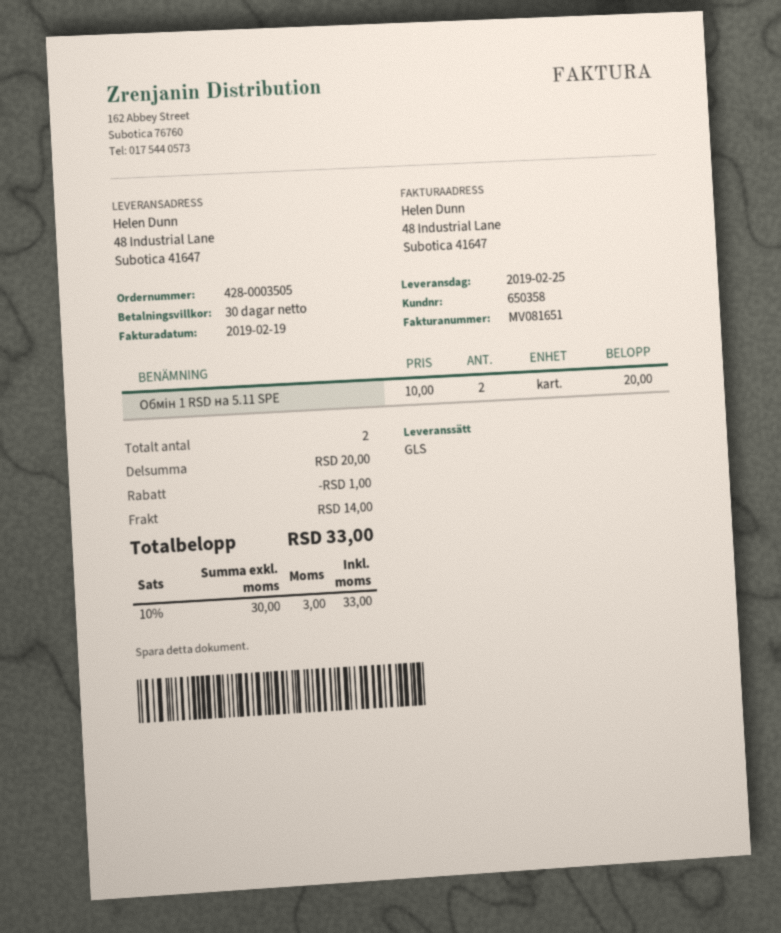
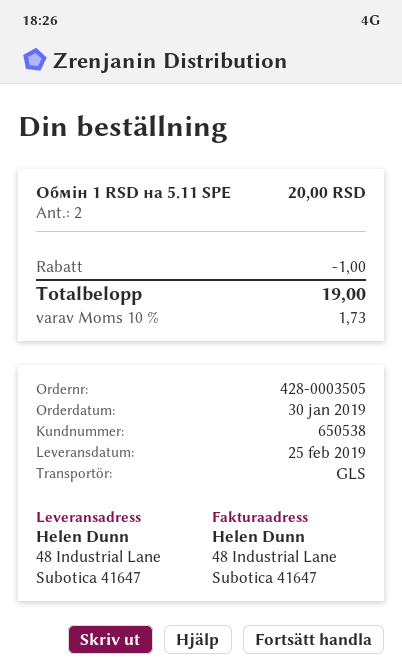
customer number: 650358 -> 650538
shipping: 14.00 -> none
tax: 10% = 3.00 -> 10% = 1.73
total: 33.00 -> 19.00

